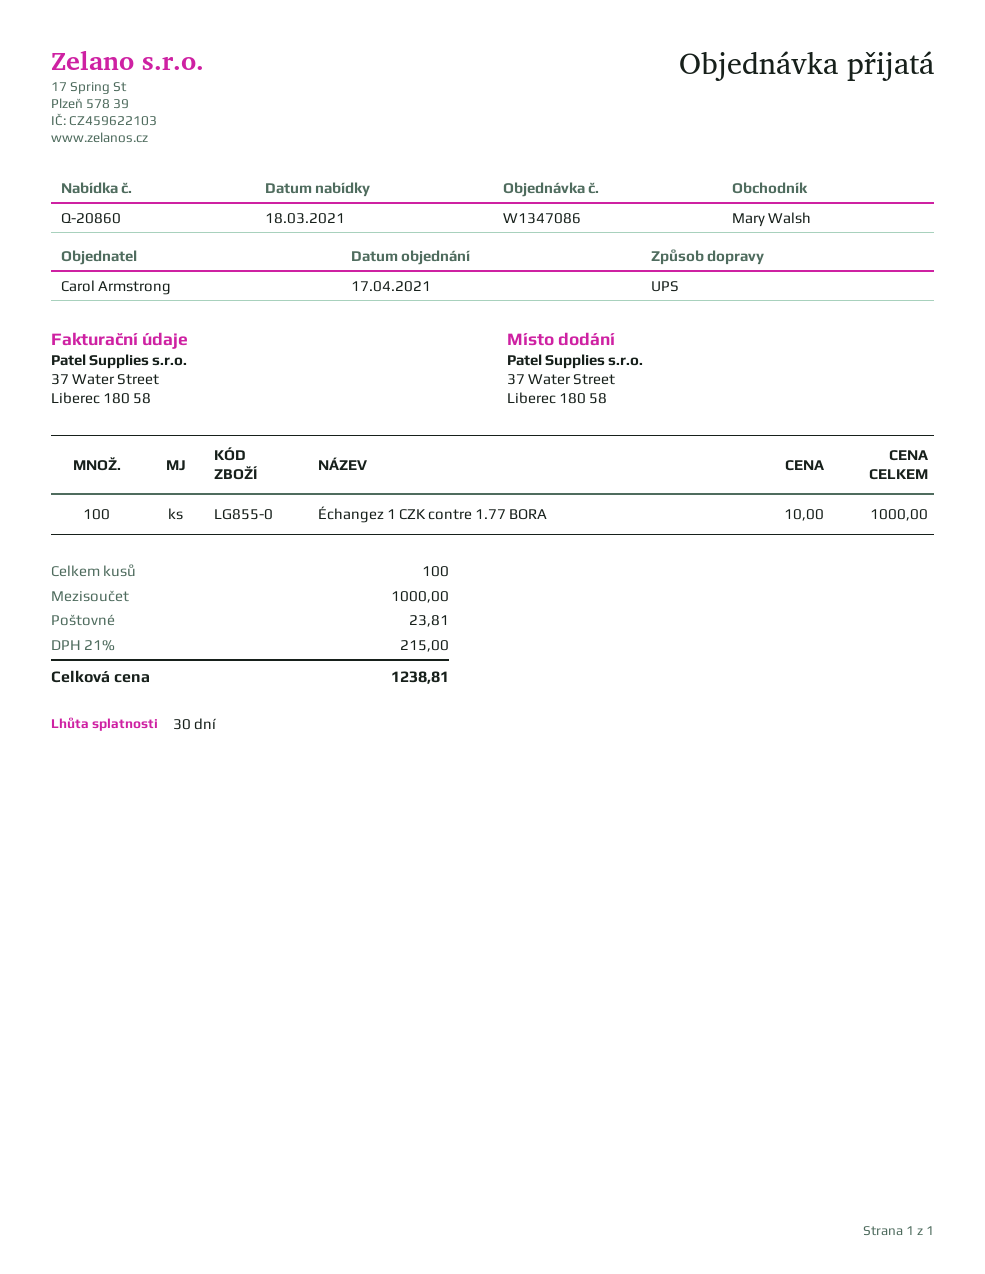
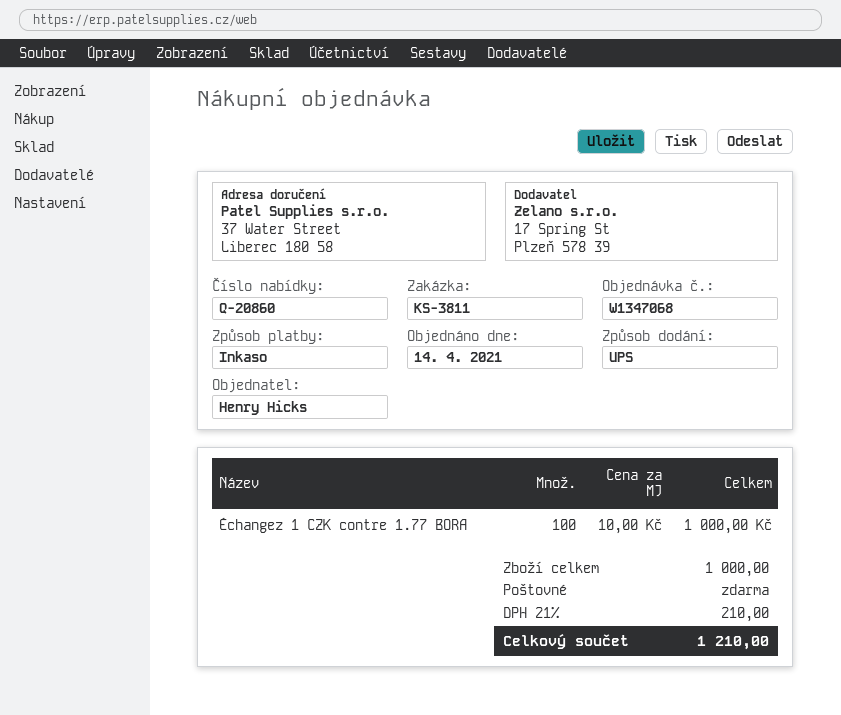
order number: W1347086 -> W1347068
order date: 2021-04-17 -> 2021-04-14
ordered by: Carol Armstrong -> Henry Hicks
shipping: 23.81 -> 0.00
tax: 21% = 215.00 -> 21% = 210.00
total: 1238.81 -> 1210.00

